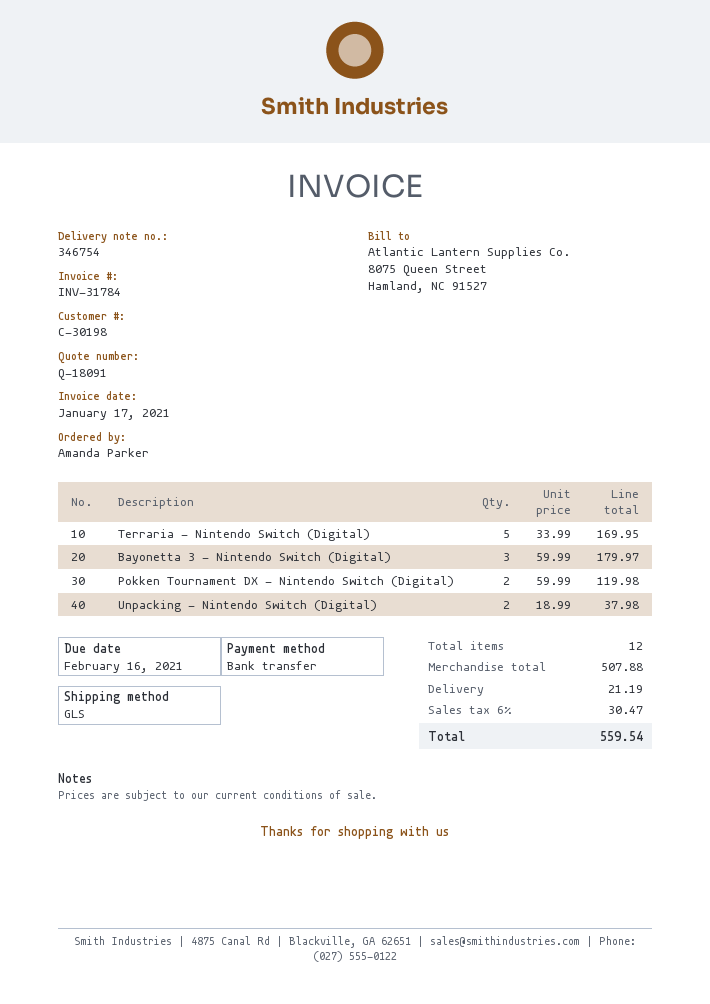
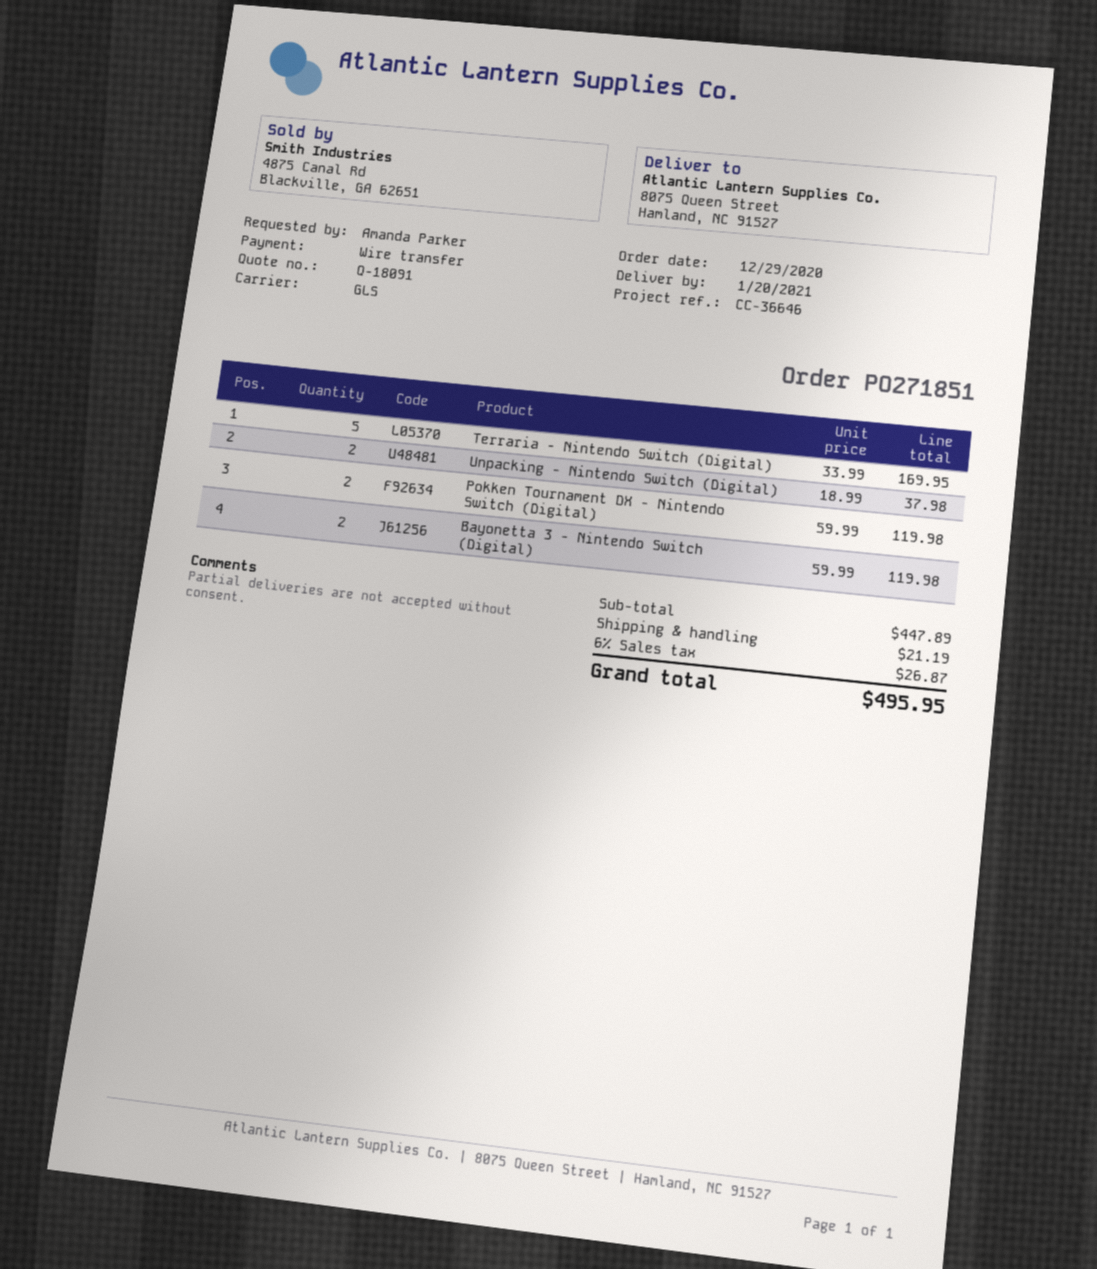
Bayonetta 3 - Nintendo Switch (Digital): 3 x 59.99 = 179.97 -> 2 x 59.99 = 119.98
subtotal: 507.88 -> 447.89
tax: 6% = 30.47 -> 6% = 26.87
total: 559.54 -> 495.95

